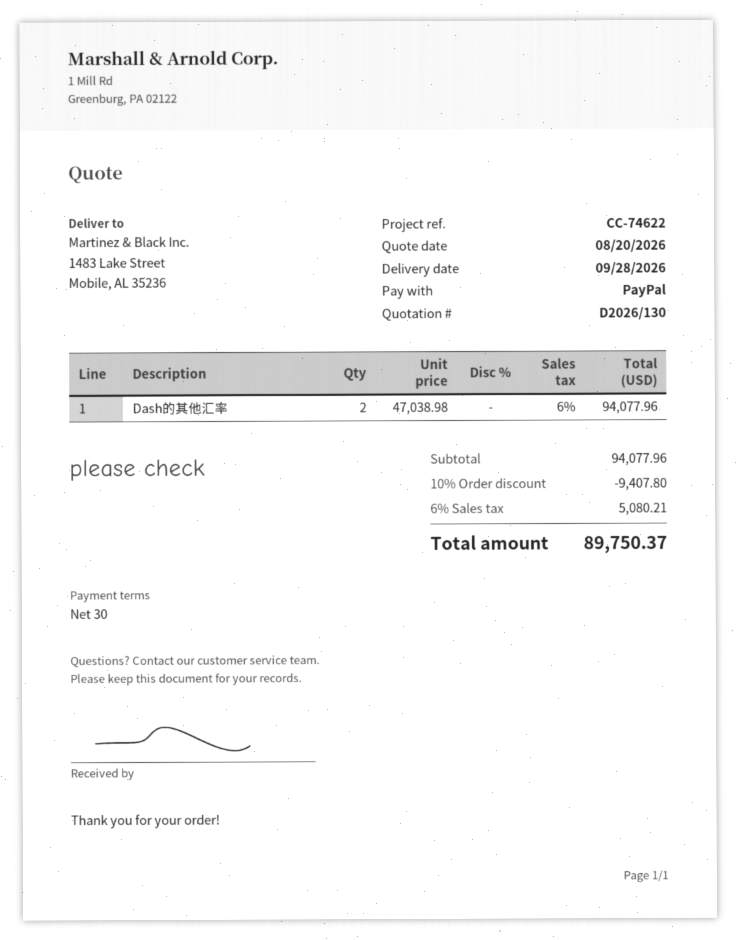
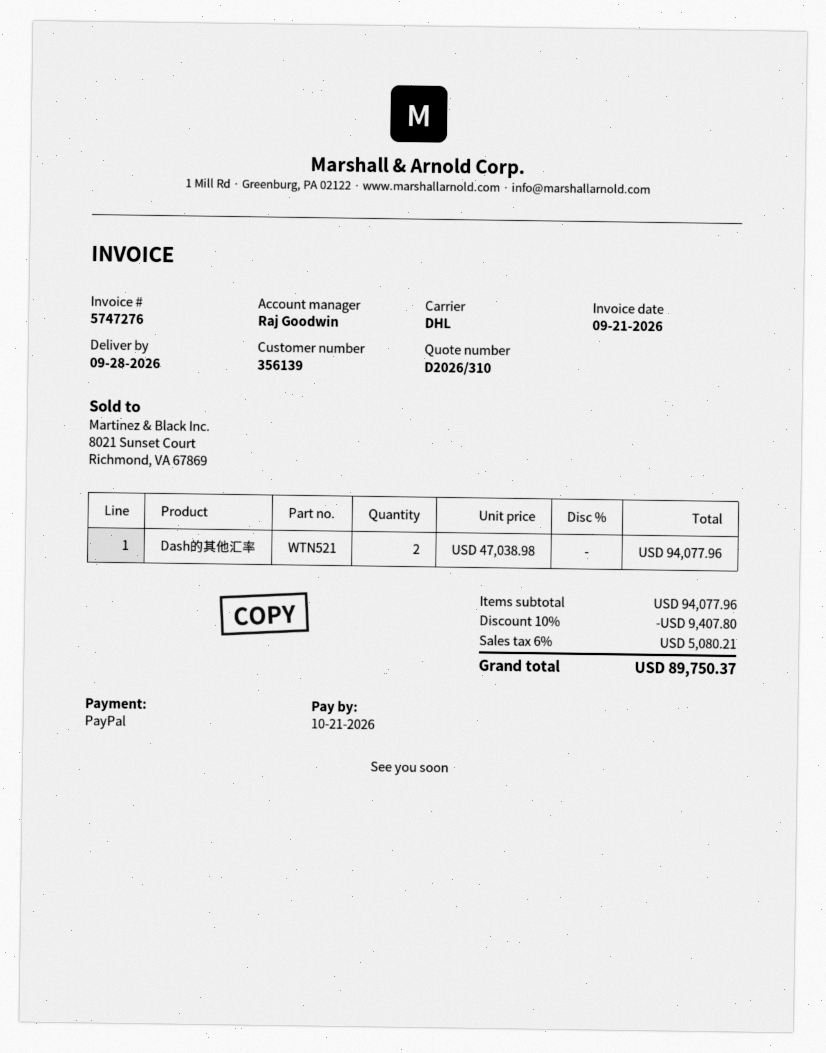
quote number: D2026/130 -> D2026/310

